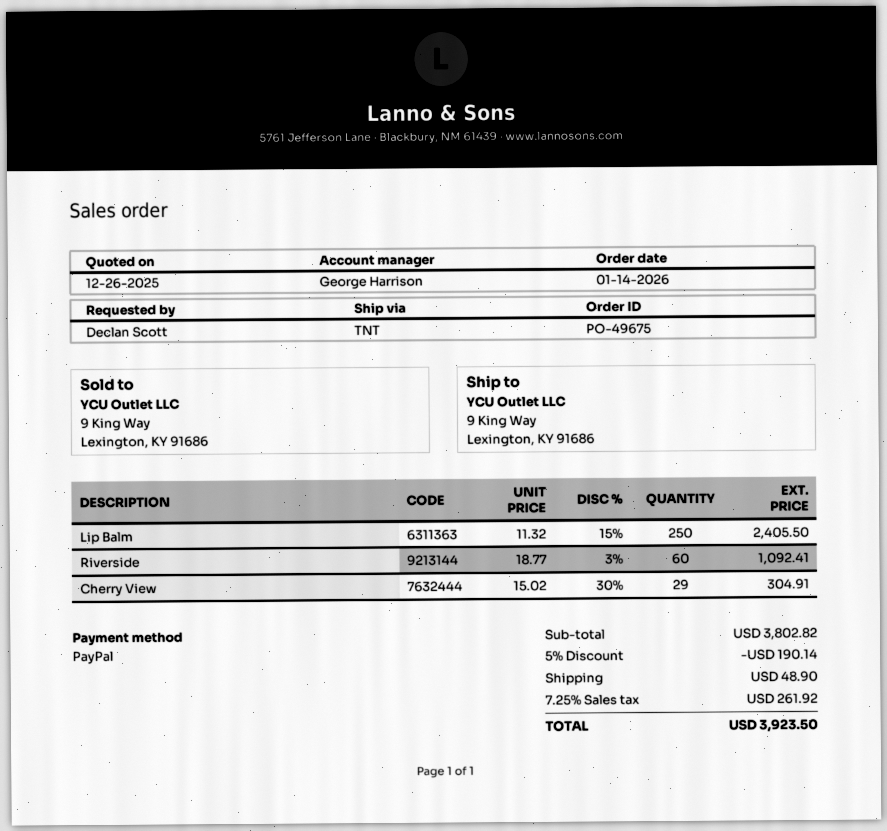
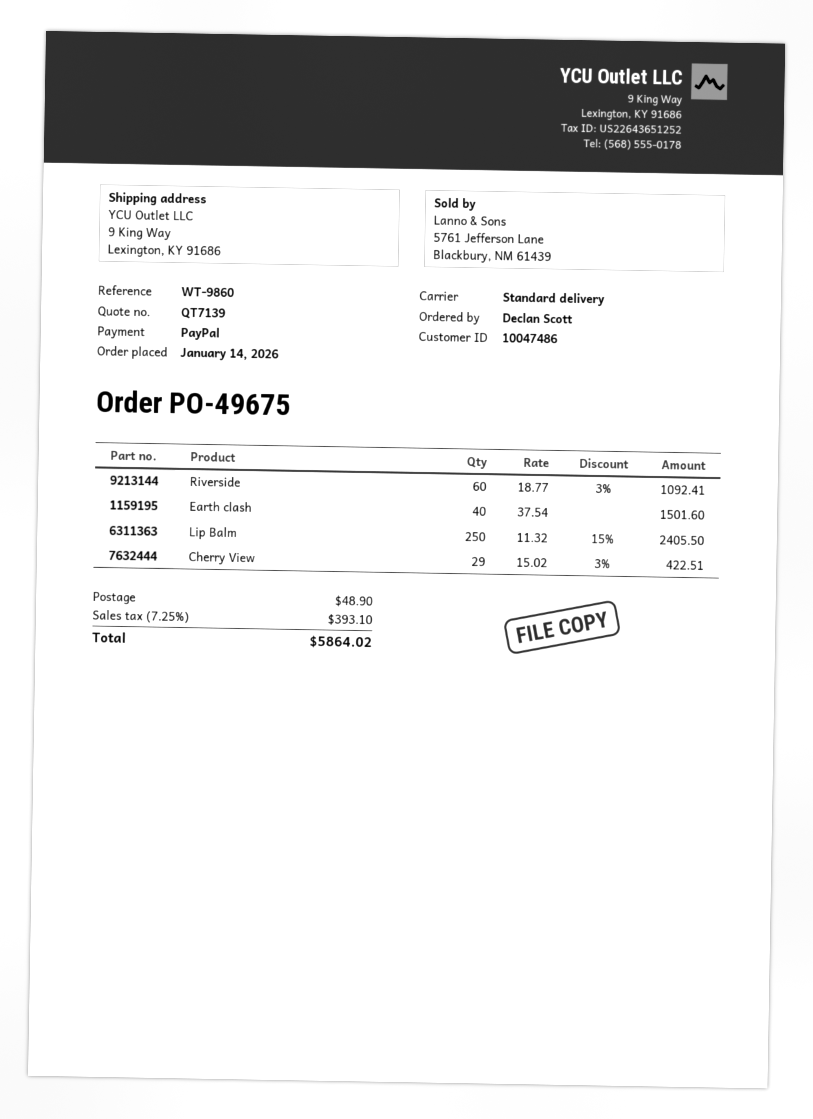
shipping method: TNT -> standard
Cherry View: 29 x 15.02 - 30% = 304.91 -> 29 x 15.02 - 3% = 422.51
Earth clash: none -> 40 x 37.54 = 1501.60
discount: 5% = 190.14 -> none
tax: 7.25% = 261.92 -> 7.25% = 393.10
total: 3923.50 -> 5864.02

